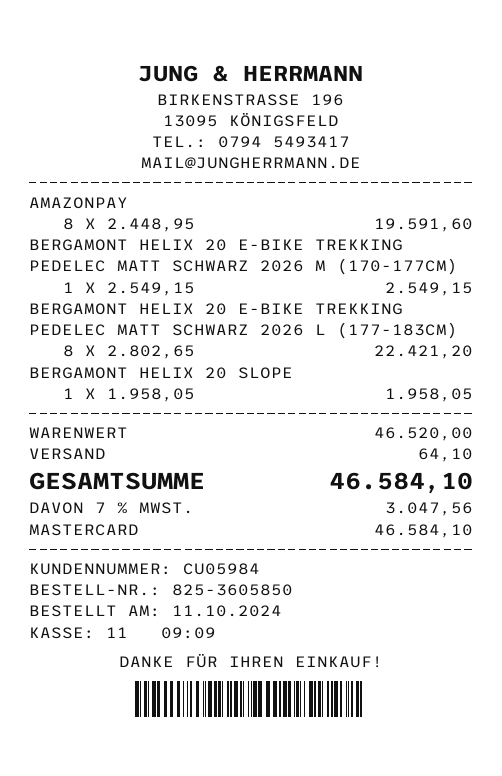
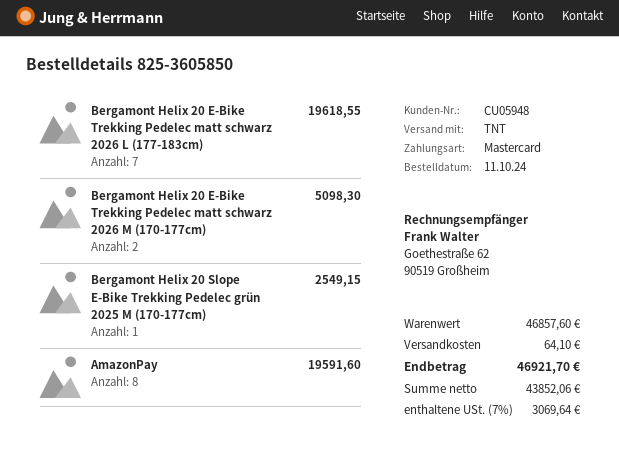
customer number: CU05984 -> CU05948
BERGAMONT HELIX 20 E-BIKE TREKKING PEDELEC MATT SCHWARZ 2026 M (170-177CM): 1 for 2549.15 -> 2 for 5098.30
BERGAMONT HELIX 20 E-BIKE TREKKING PEDELEC MATT SCHWARZ 2026 L (177-183CM): 8 for 22421.20 -> 7 for 19618.55
BERGAMONT HELIX 20 SLOPE: 1 for 1958.05 -> 1 for 2549.15
subtotal: 46520.00 -> 46857.60
tax: 7% = 3047.56 -> 7% = 3069.64
total: 46584.10 -> 46921.70

